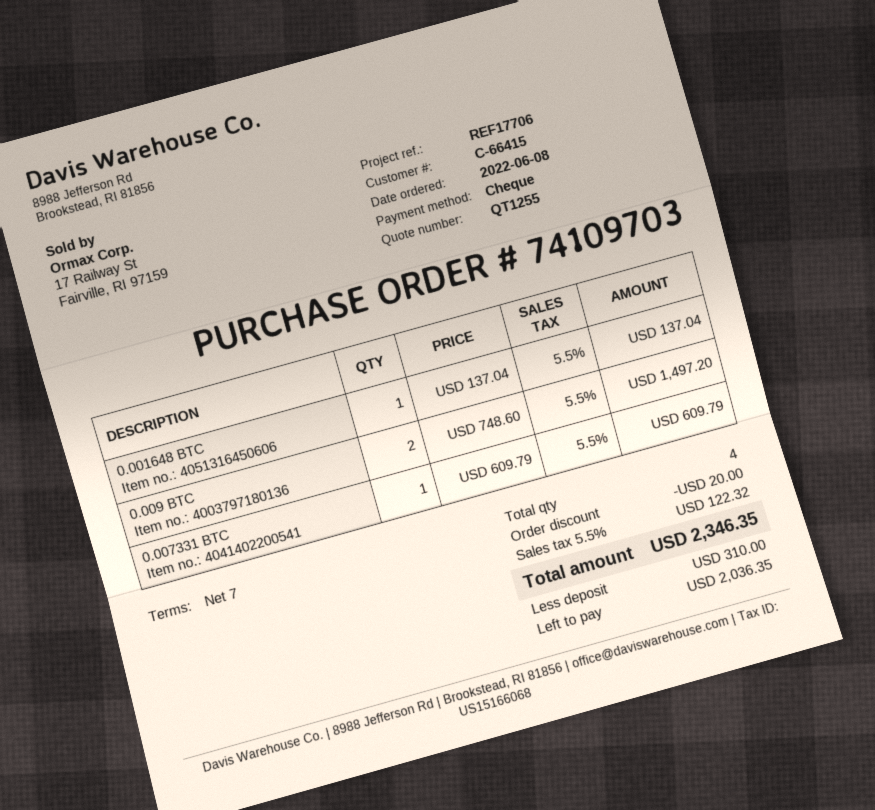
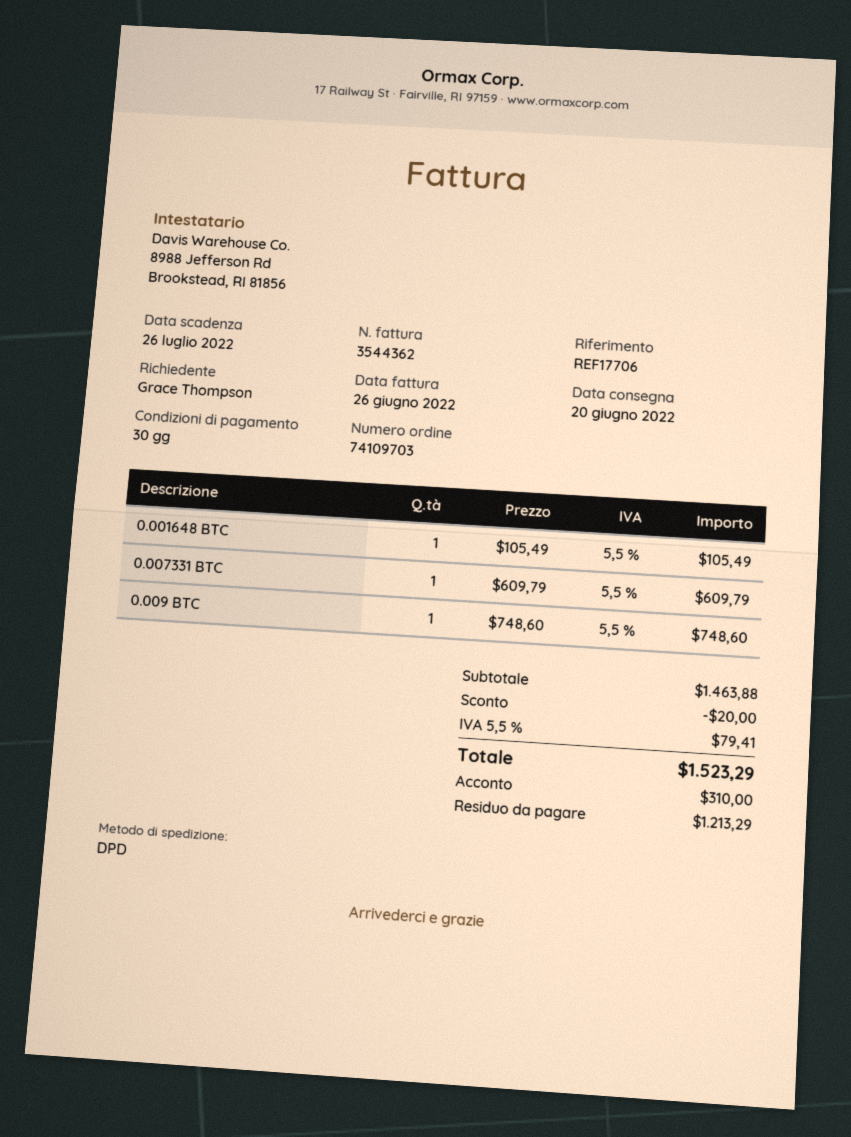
payment terms: 7 days -> 30 days
0.001648 BTC: 1 x 137.04 = 137.04 -> 1 x 105.49 = 105.49
0.009 BTC: 2 x 748.60 = 1497.20 -> 1 x 748.60 = 748.60
tax: 5.5% = 122.32 -> 5.5% = 79.41
total: 2346.35 -> 1523.29
balance: 2036.35 -> 1213.29

